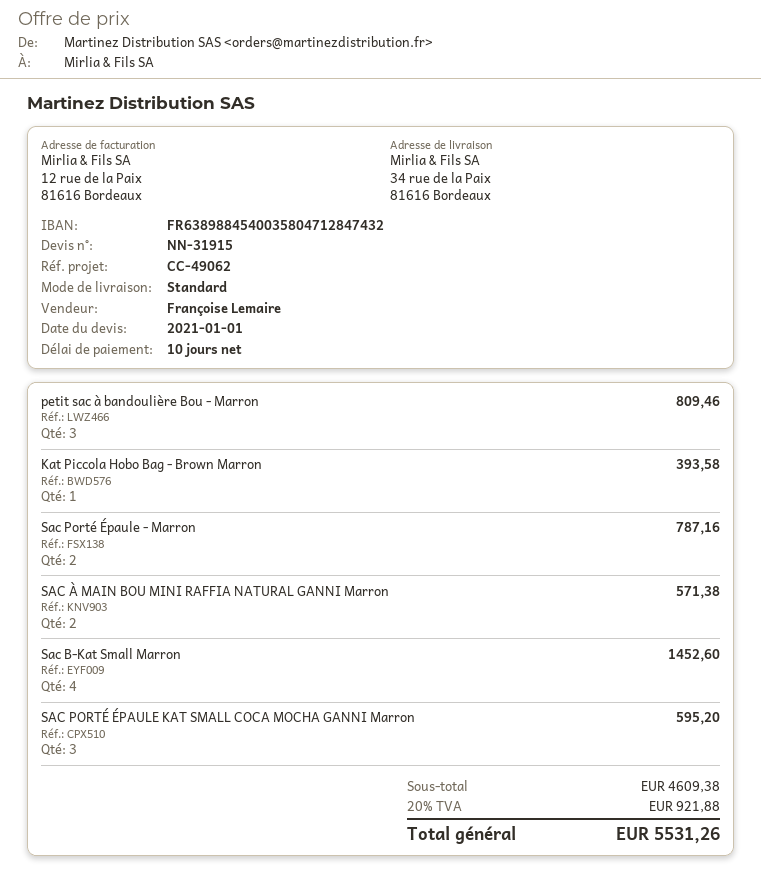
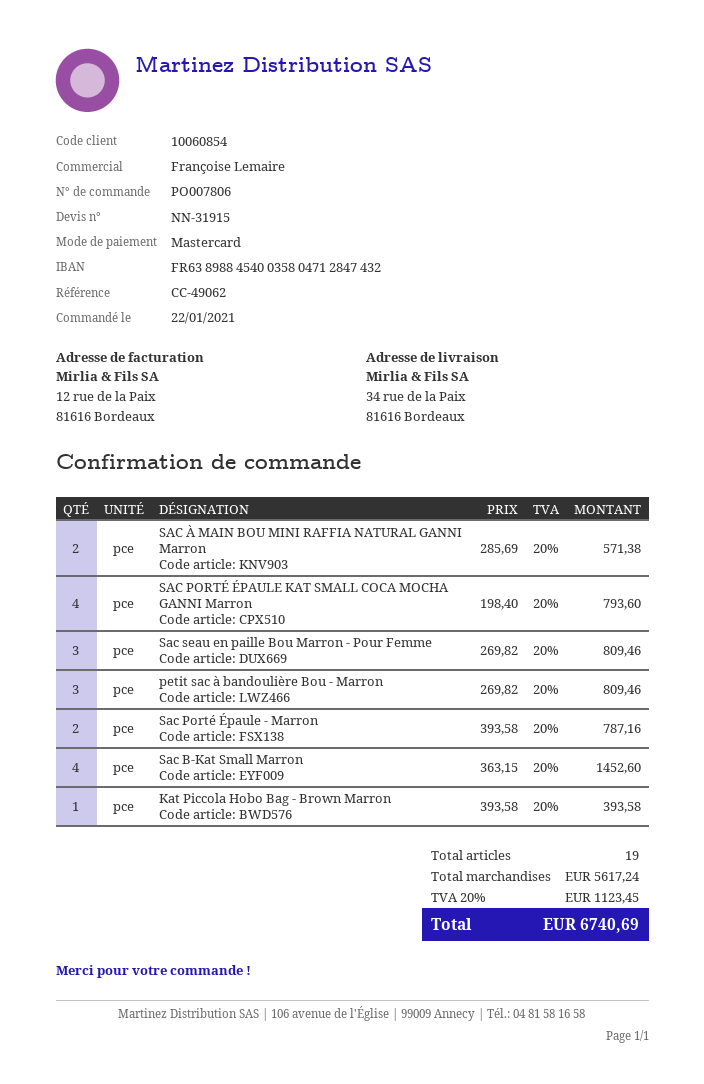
SAC PORTÉ ÉPAULE KAT SMALL COCA MOCHA GANNI Marron: 3 for 595.20 -> 4 for 793.60
Sac seau en paille Bou Marron - Pour Femme: none -> 3 for 809.46
subtotal: 4609.38 -> 5617.24
tax: 20% = 921.88 -> 20% = 1123.45
total: 5531.26 -> 6740.69

